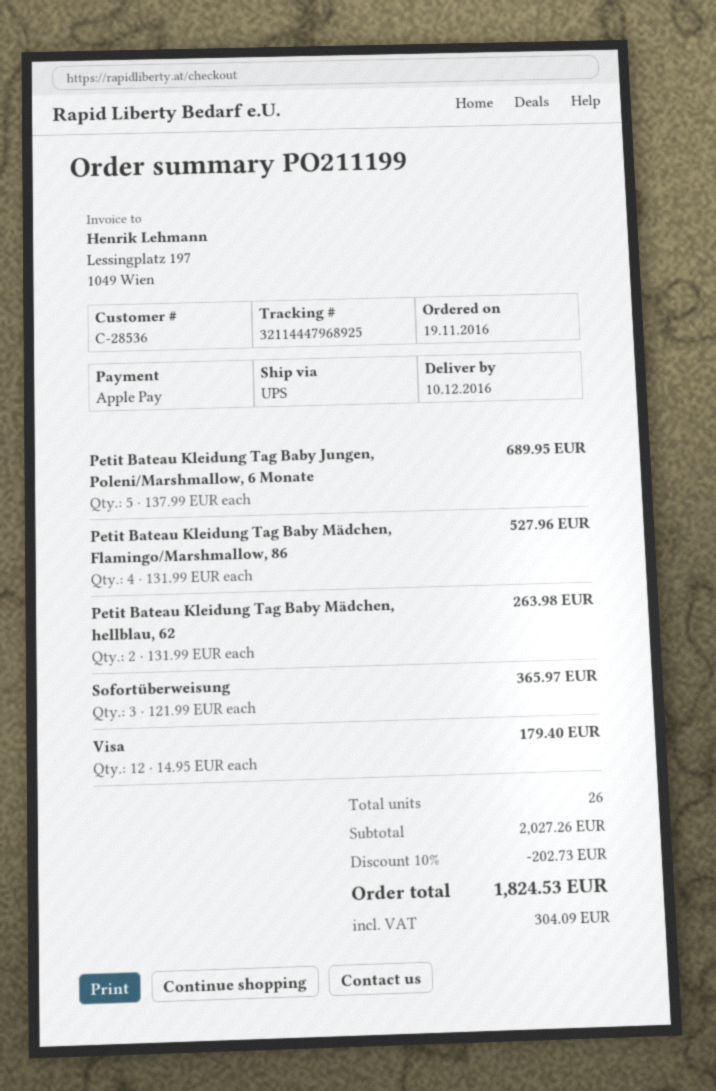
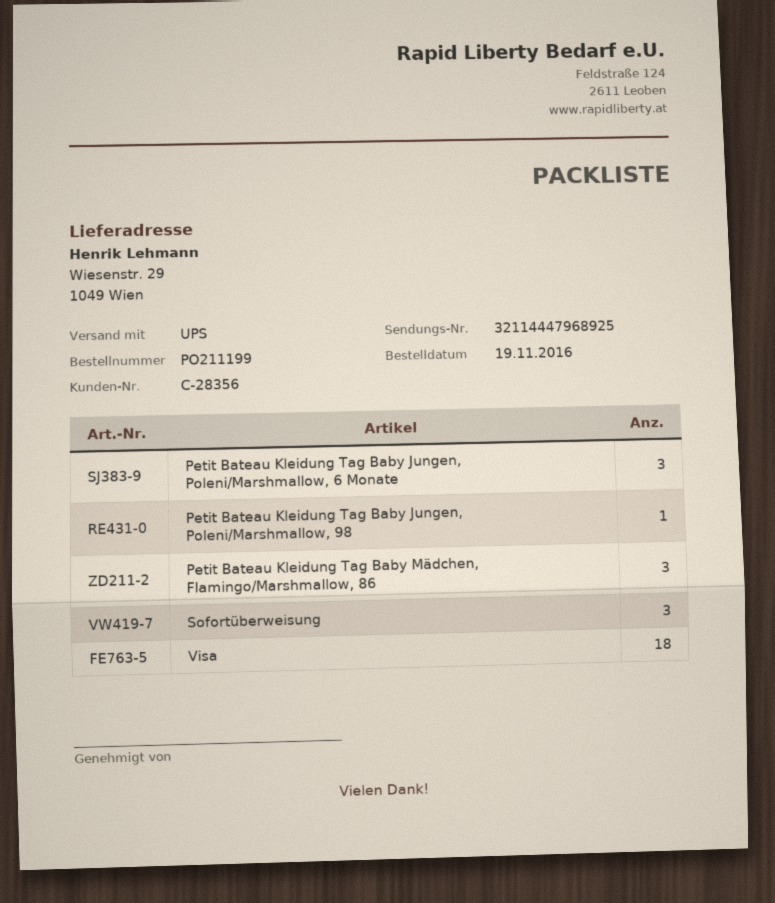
customer number: C-28536 -> C-28356
Petit Bateau Kleidung Tag Baby Jungen, Poleni/Marshmallow, 6 Monate: 5 -> 3
Petit Bateau Kleidung Tag Baby Mädchen, Flamingo/Marshmallow, 86: 4 -> 3
Petit Bateau Kleidung Tag Baby Mädchen, hellblau, 62: 2 -> none
Visa: 12 -> 18
Petit Bateau Kleidung Tag Baby Jungen, Poleni/Marshmallow, 98: none -> 1

